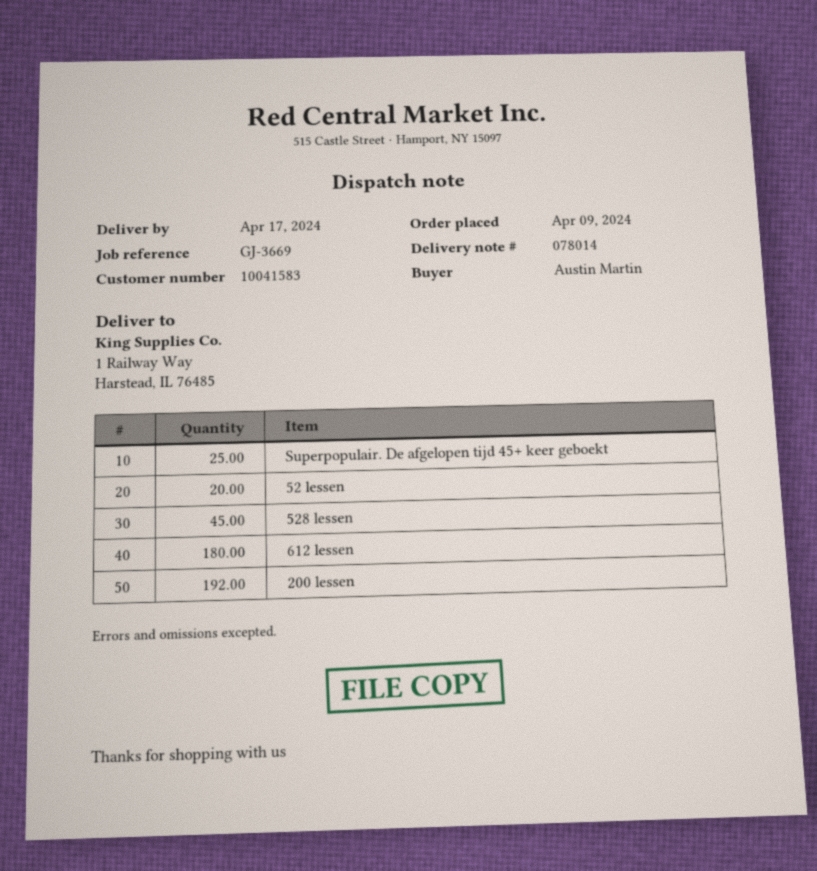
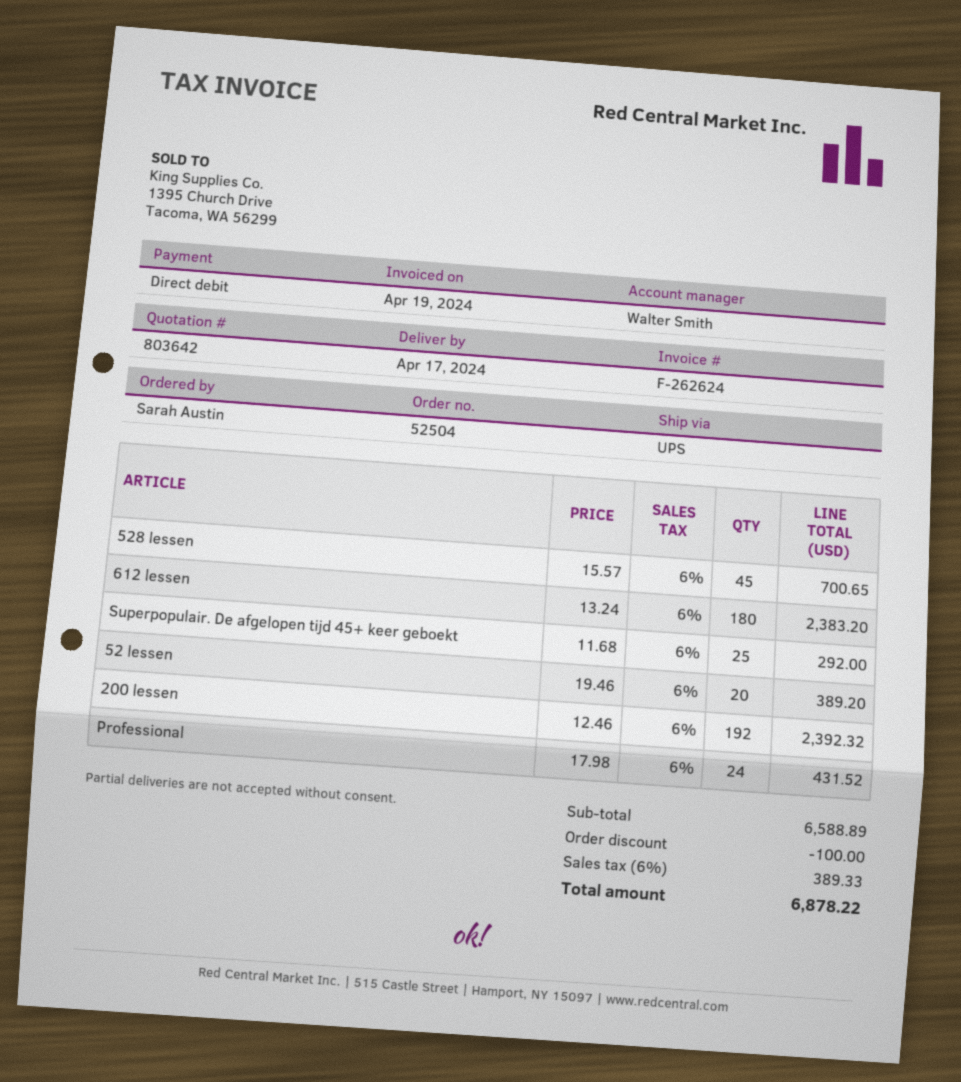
ordered by: Austin Martin -> Sarah Austin
Professional: none -> 24

